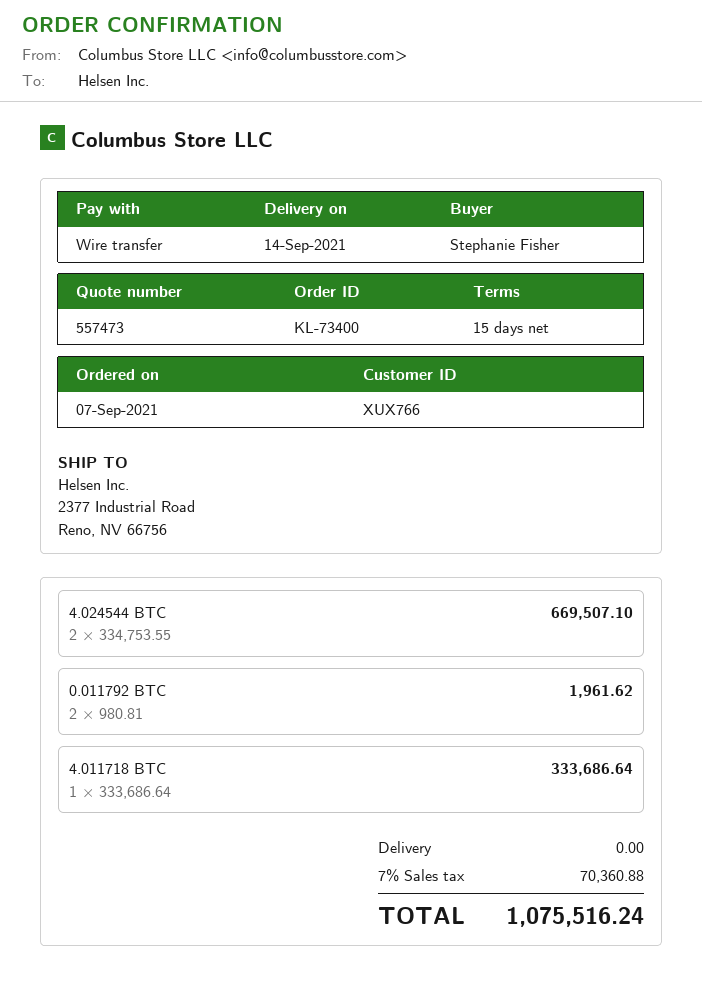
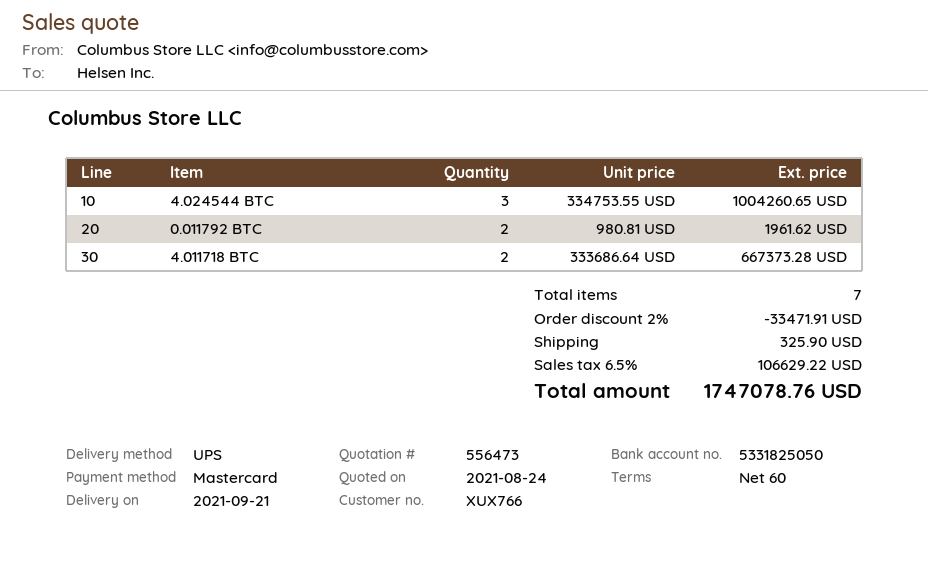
quote number: 557473 -> 556473
delivery date: 2021-09-14 -> 2021-09-21
payment terms: 15 days -> 60 days
payment method: bank transfer -> Mastercard
4.024544 BTC: 2 x 334753.55 = 669507.10 -> 3 x 334753.55 = 1004260.65
4.011718 BTC: 1 x 333686.64 = 333686.64 -> 2 x 333686.64 = 667373.28
discount: none -> 2% = 33471.91
shipping: 0.00 -> 325.90
tax: 7% = 70360.88 -> 6.5% = 106629.22
total: 1075516.24 -> 1747078.76

